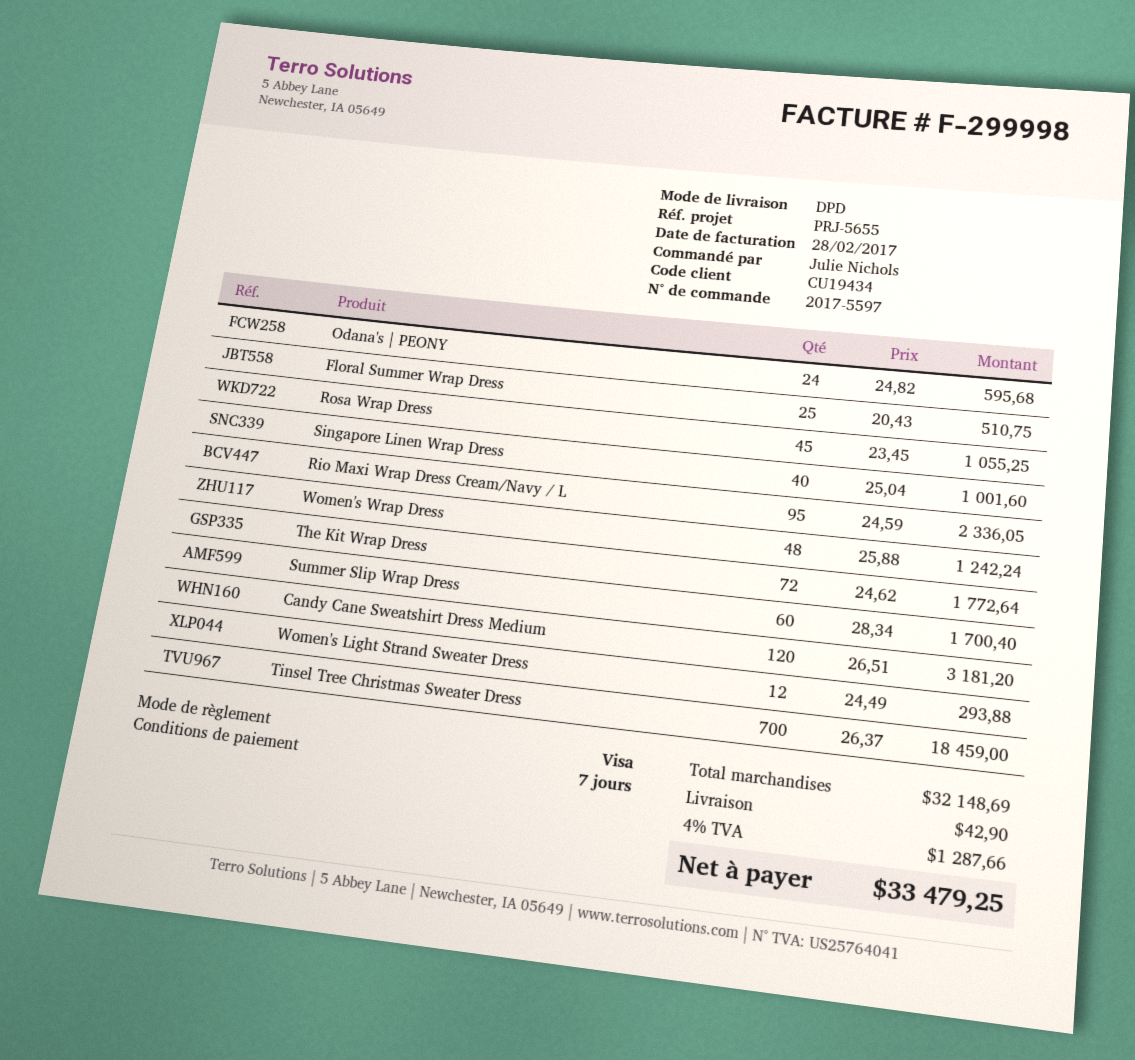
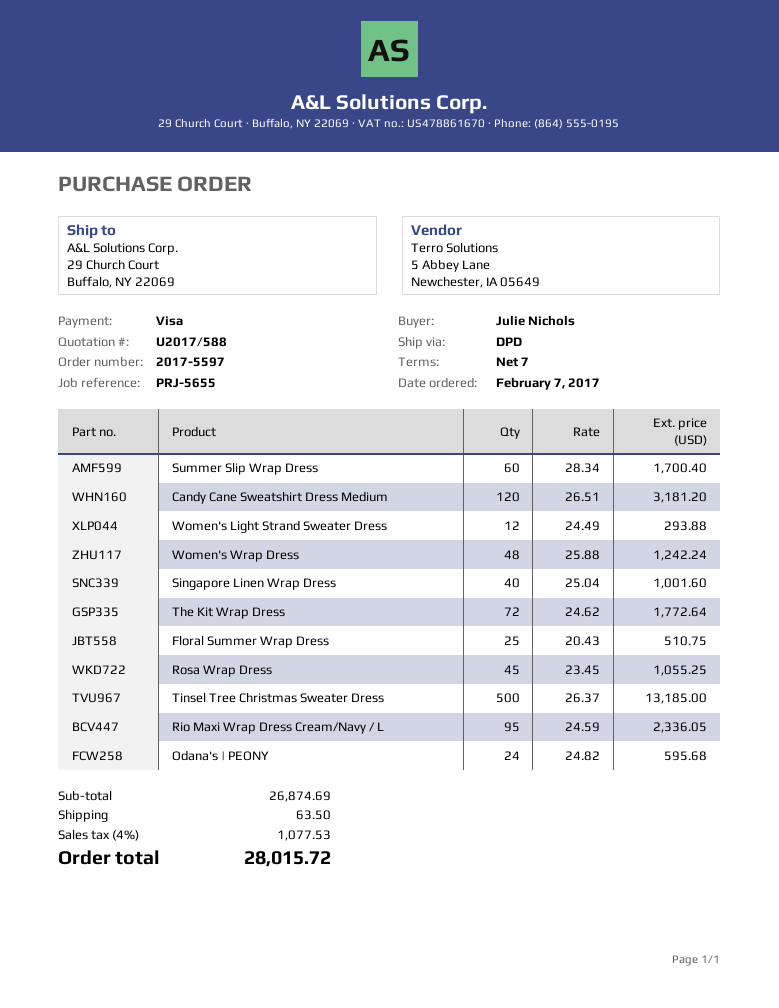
Tinsel Tree Christmas Sweater Dress: 700 x 26.37 = 18459.00 -> 500 x 26.37 = 13185.00
subtotal: 32148.69 -> 26874.69
shipping: 42.90 -> 63.50
tax: 4% = 1287.66 -> 4% = 1077.53
total: 33479.25 -> 28015.72

